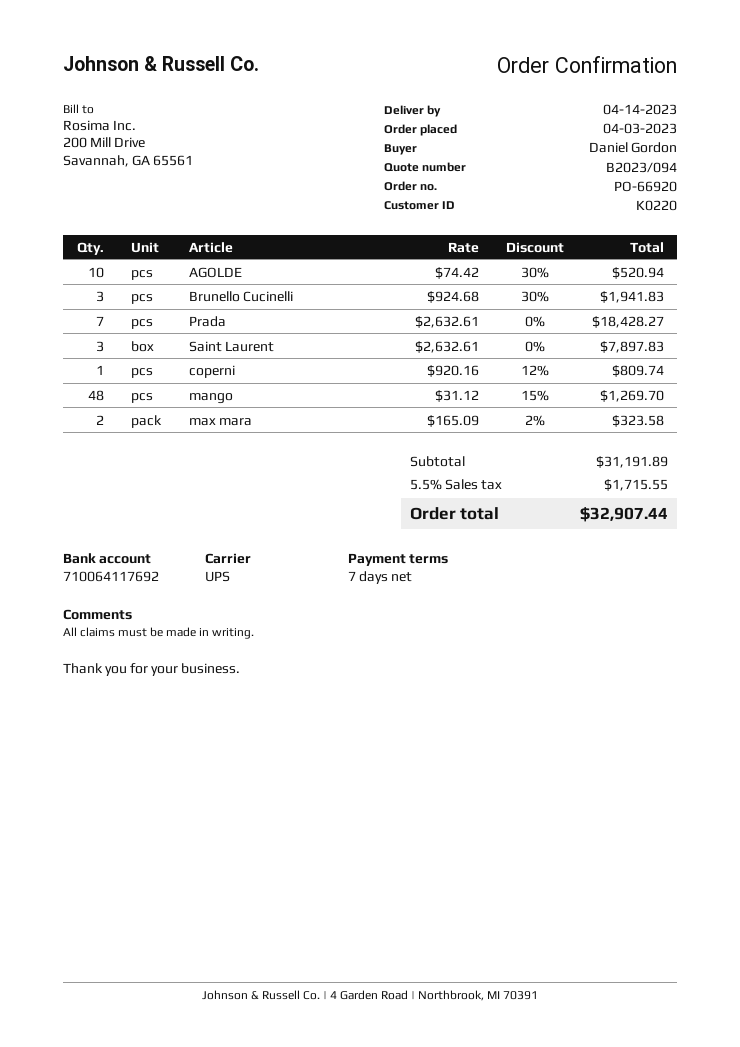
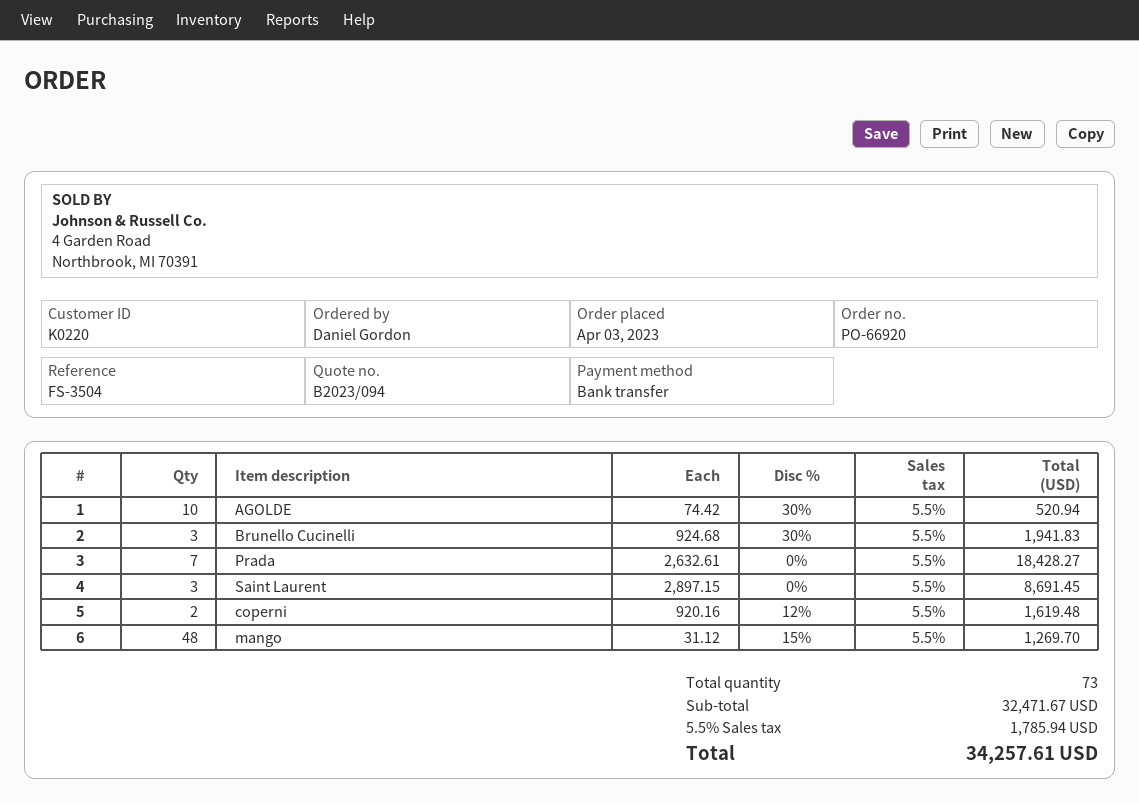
Saint Laurent: 3 x 2632.61 = 7897.83 -> 3 x 2897.15 = 8691.45
coperni: 1 x 920.16 - 12% = 809.74 -> 2 x 920.16 - 12% = 1619.48
max mara: 2 x 165.09 - 2% = 323.58 -> none
subtotal: 31191.89 -> 32471.67
tax: 5.5% = 1715.55 -> 5.5% = 1785.94
total: 32907.44 -> 34257.61

